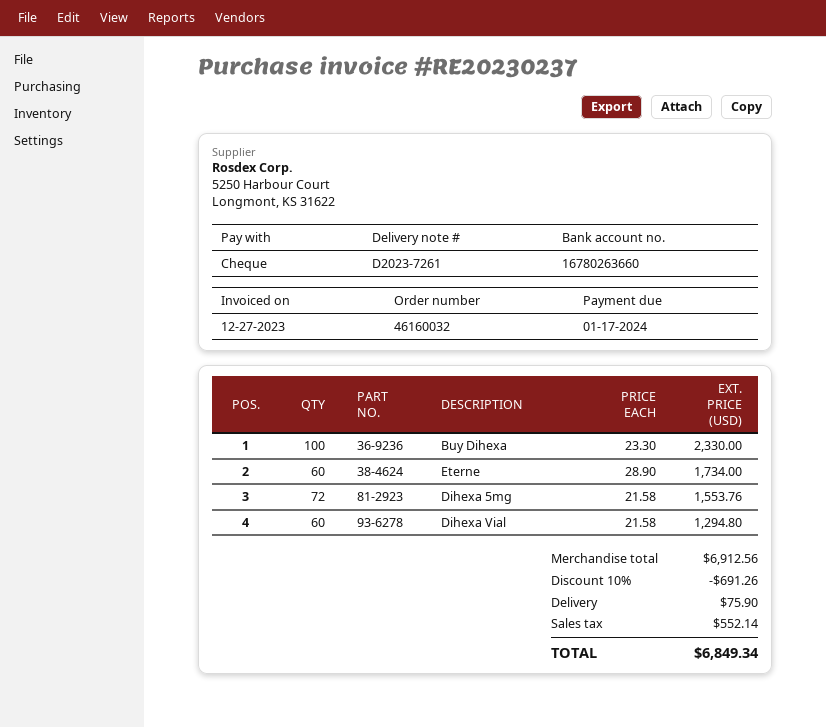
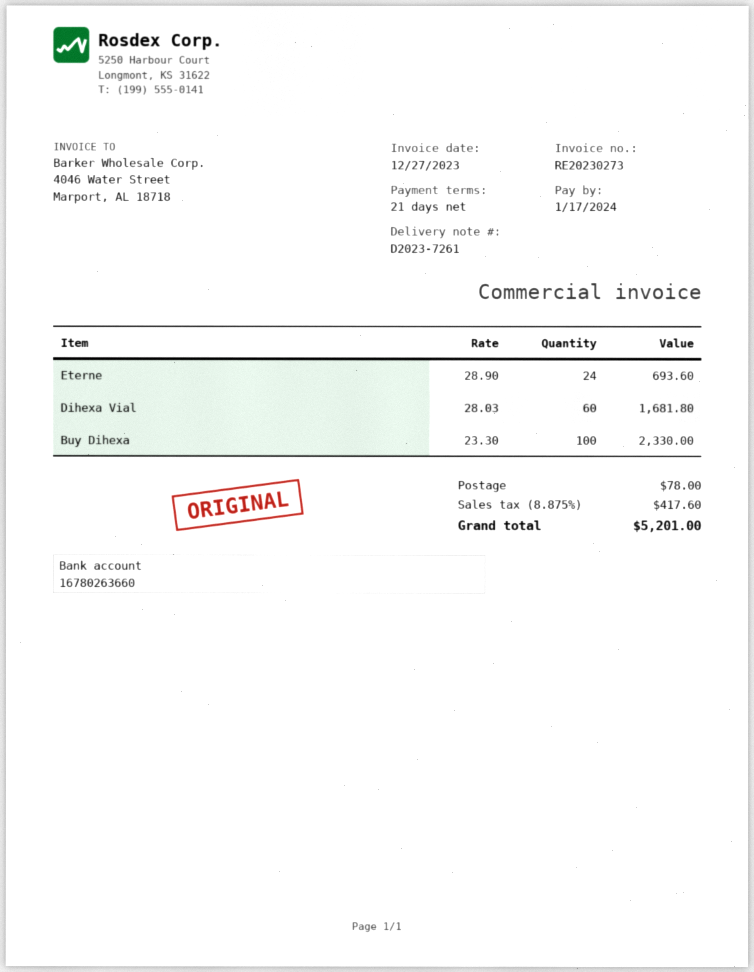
invoice number: RE20230237 -> RE20230273
Eterne: 60 x 28.90 = 1734.00 -> 24 x 28.90 = 693.60
Dihexa 5mg: 72 x 21.58 = 1553.76 -> none
Dihexa Vial: 60 x 21.58 = 1294.80 -> 60 x 28.03 = 1681.80
discount: 10% = 691.26 -> none
shipping: 75.90 -> 78.00
tax: 552.14 -> 417.60
total: 6849.34 -> 5201.00

